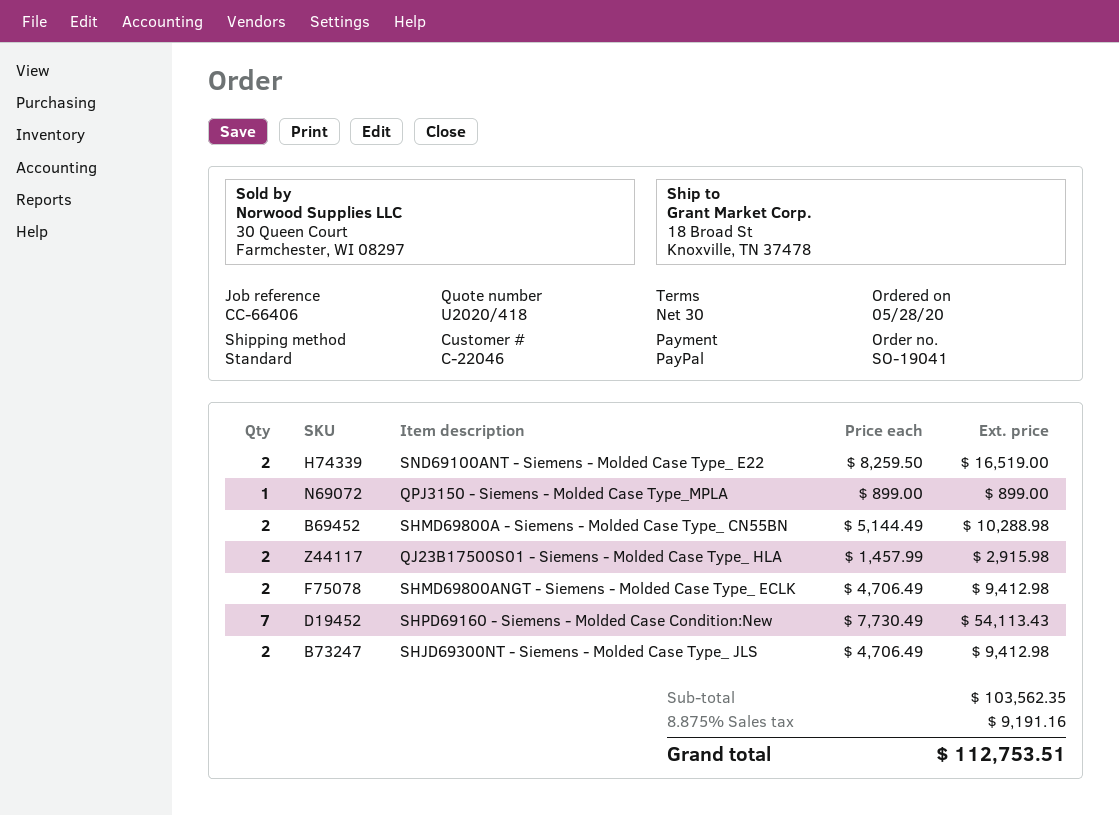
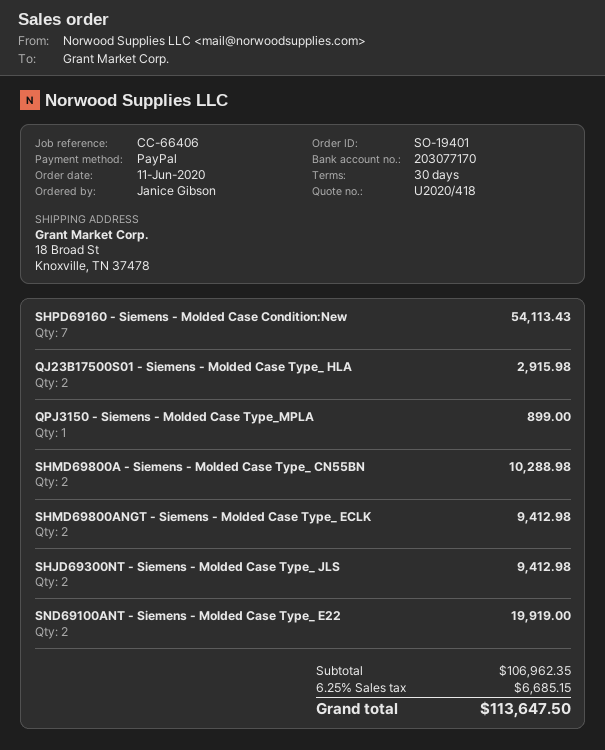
order number: SO-19041 -> SO-19401
order date: 2020-05-28 -> 2020-06-11
SND69100ANT - Siemens - Molded Case Type_ E22: 2 for 16519.00 -> 2 for 19919.00
subtotal: 103562.35 -> 106962.35
tax: 8.875% = 9191.16 -> 6.25% = 6685.15
total: 112753.51 -> 113647.50

